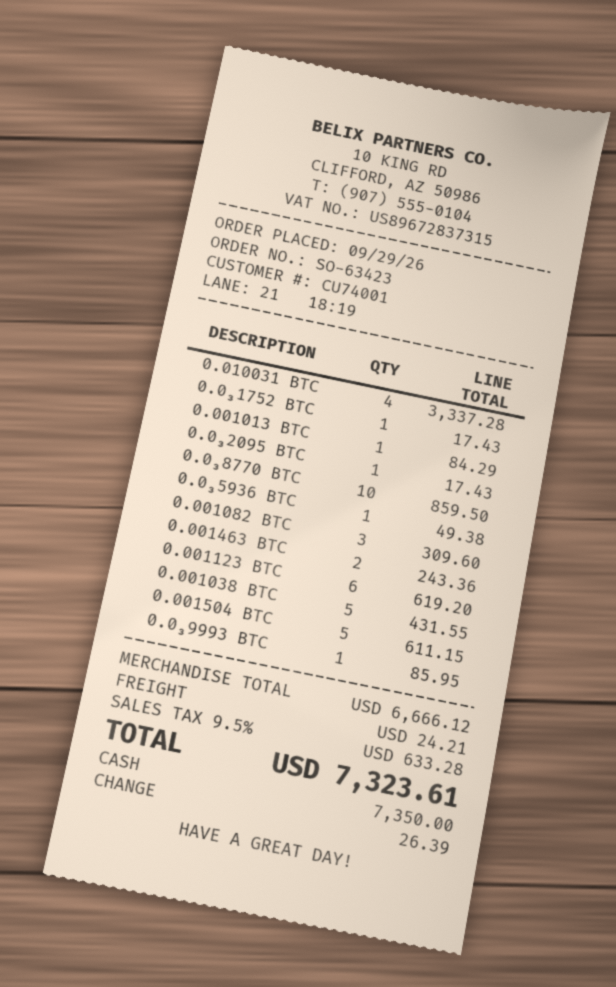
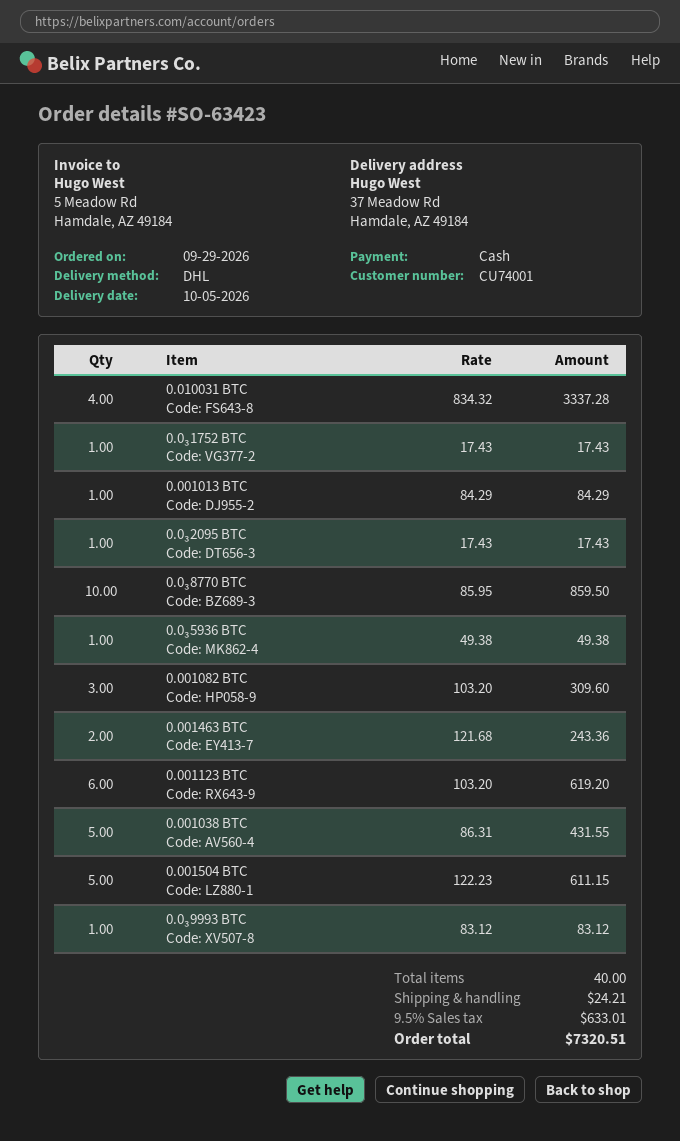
0.0₃9993 BTC: 1 for 85.95 -> 1 for 83.12
tax: 9.5% = 633.28 -> 9.5% = 633.01
total: 7323.61 -> 7320.51

